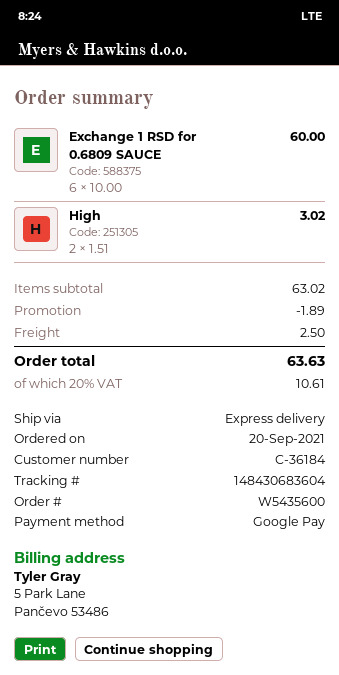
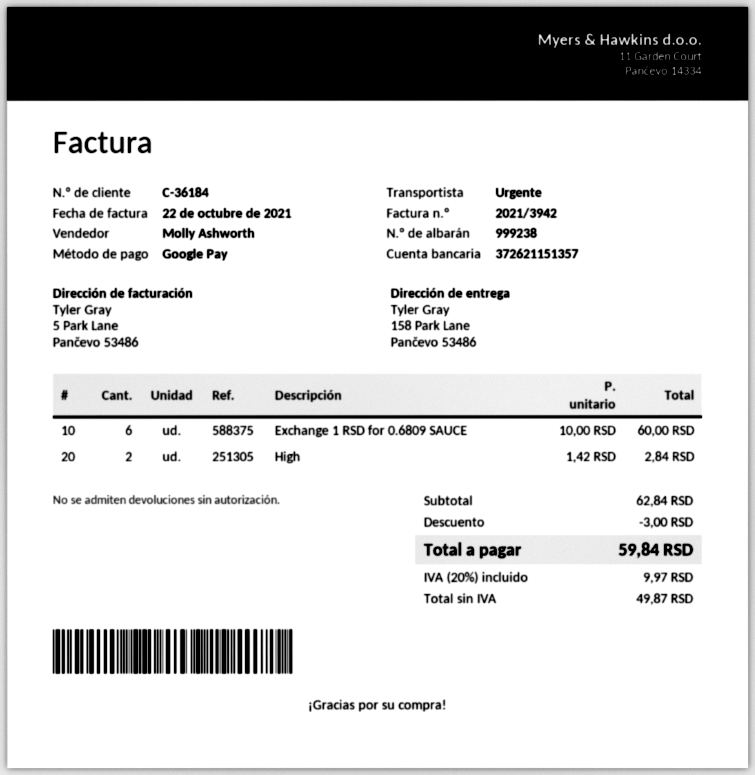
High: 2 x 1.51 = 3.02 -> 2 x 1.42 = 2.84
subtotal: 63.02 -> 62.84
discount: 1.89 -> 3.00
shipping: 2.50 -> none
tax: 20% = 10.61 -> 20% = 9.97
total: 63.63 -> 59.84

